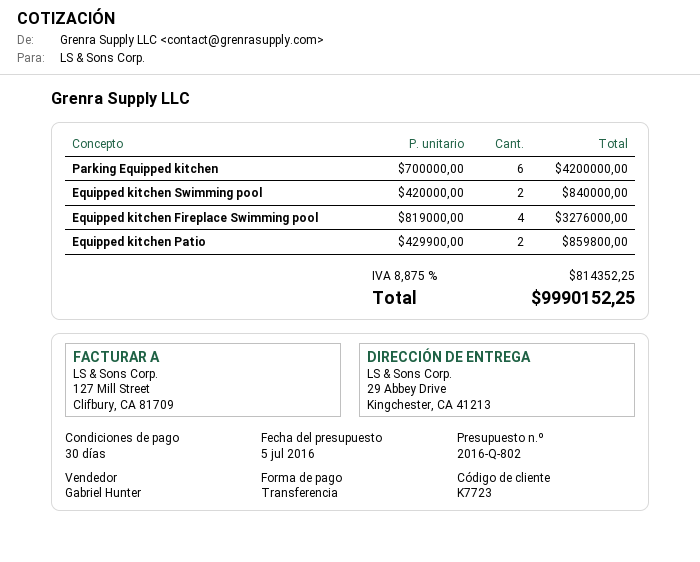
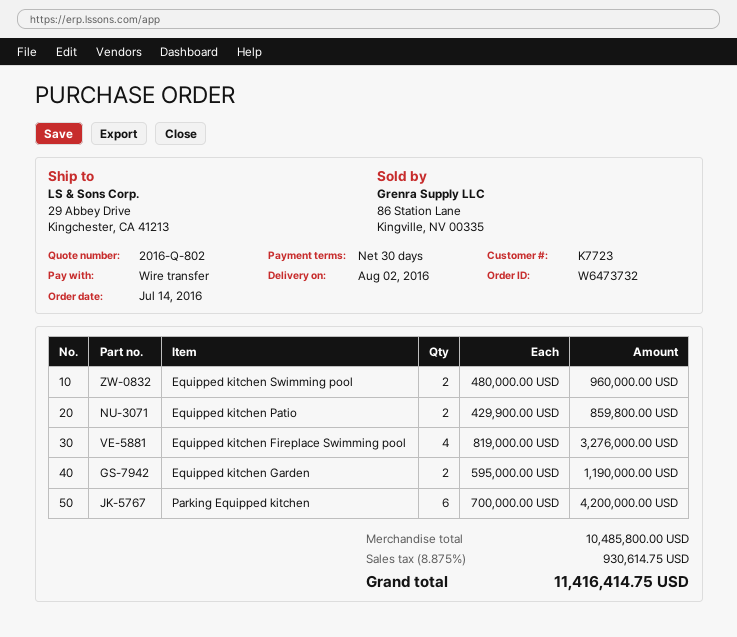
Equipped kitchen Swimming pool: 2 x 420000.00 = 840000.00 -> 2 x 480000.00 = 960000.00
Equipped kitchen Garden: none -> 2 x 595000.00 = 1190000.00
tax: 8.875% = 814352.25 -> 8.875% = 930614.75
total: 9990152.25 -> 11416414.75

